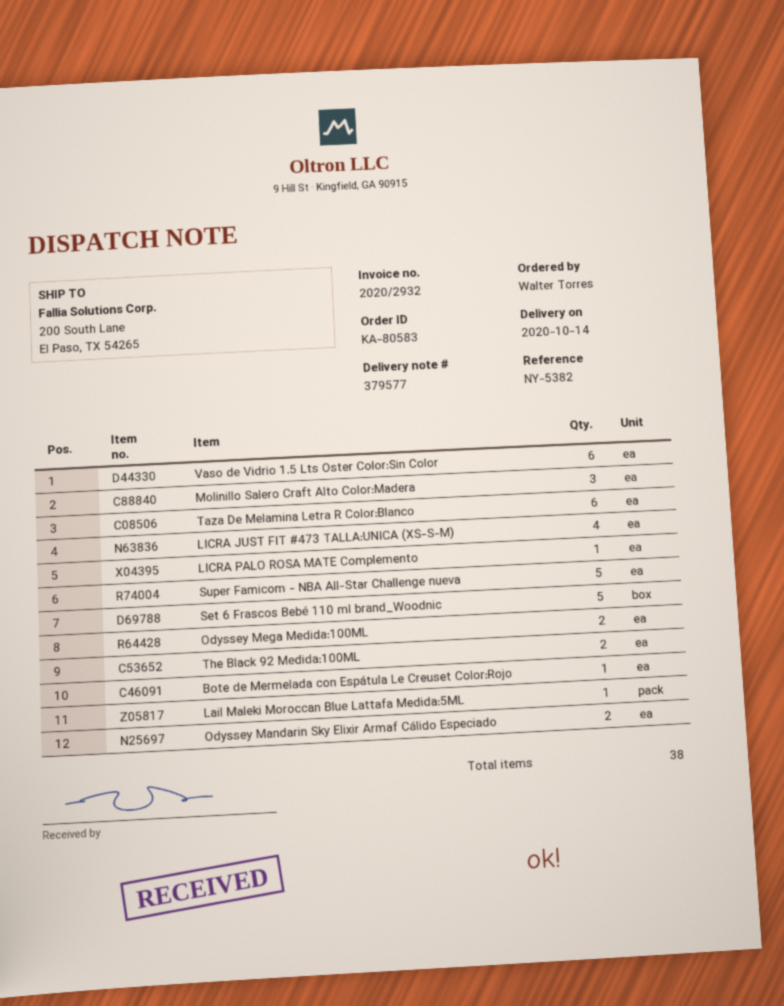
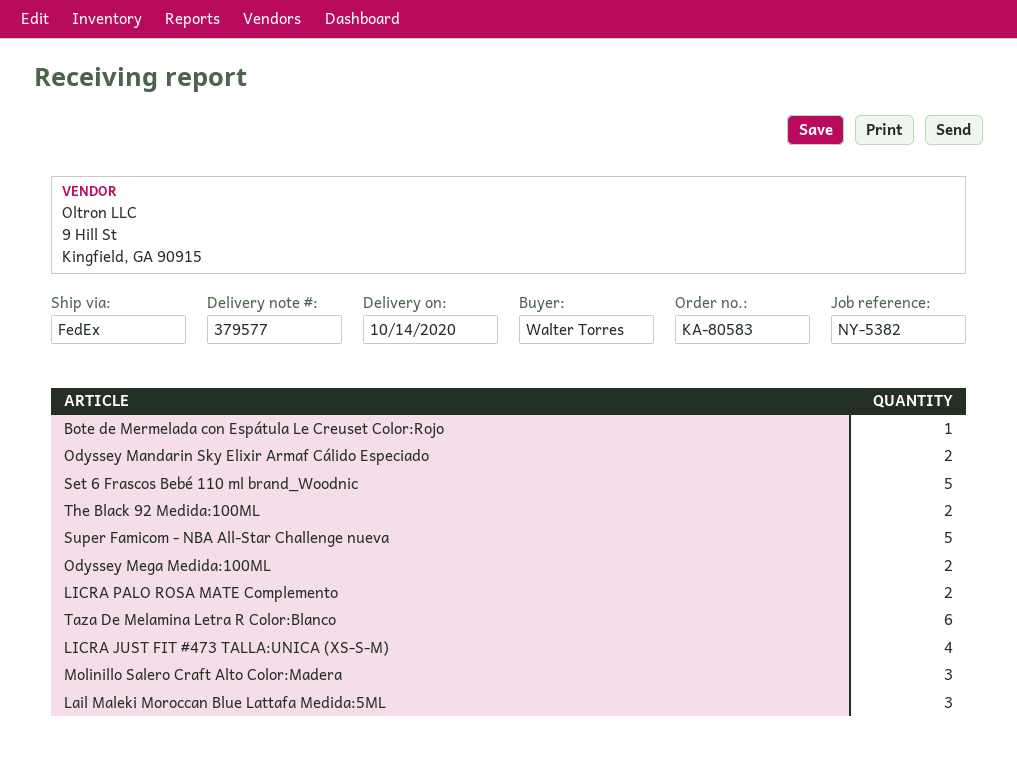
Vaso de Vidrio 1.5 Lts Oster Color:Sin Color: 6 -> none
LICRA PALO ROSA MATE Complemento: 1 -> 2
Lail Maleki Moroccan Blue Lattafa Medida:5ML: 1 -> 3

